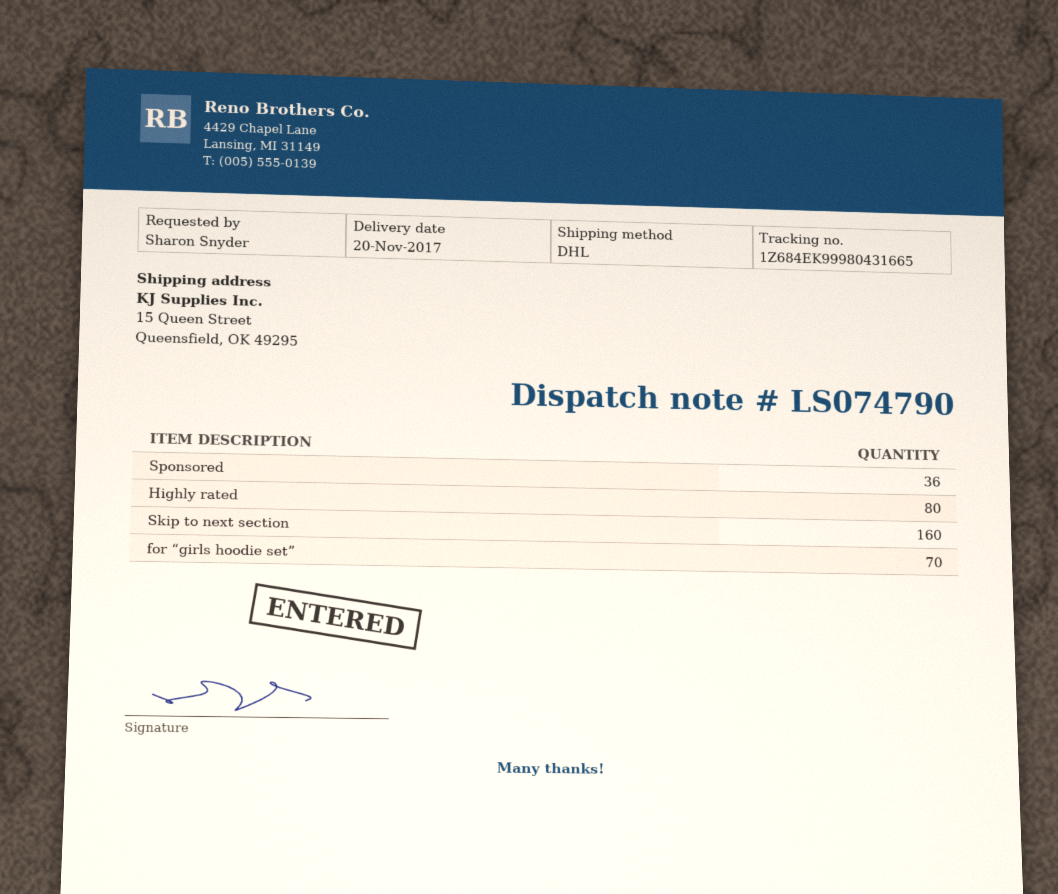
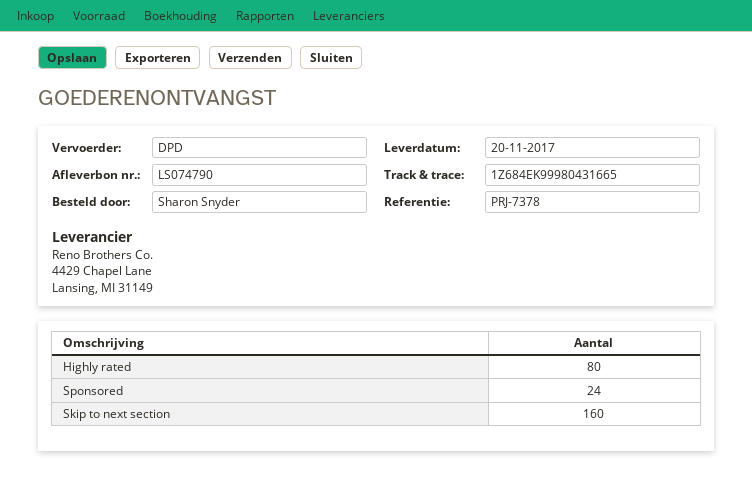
shipping method: DHL -> DPD
Sponsored: 36 -> 24
for “girls hoodie set”: 70 -> none

